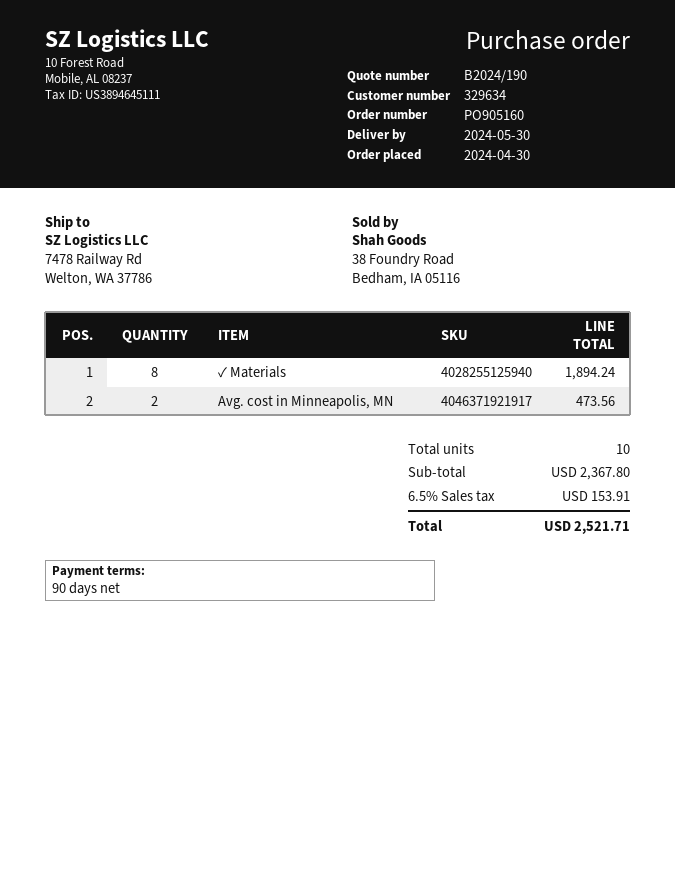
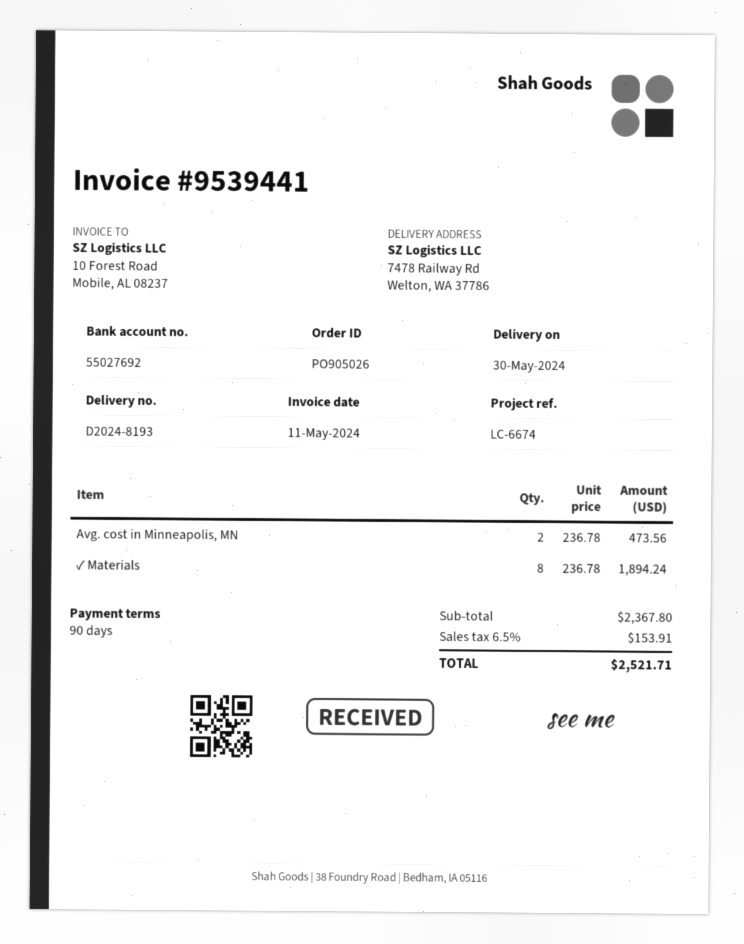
order number: PO905160 -> PO905026

